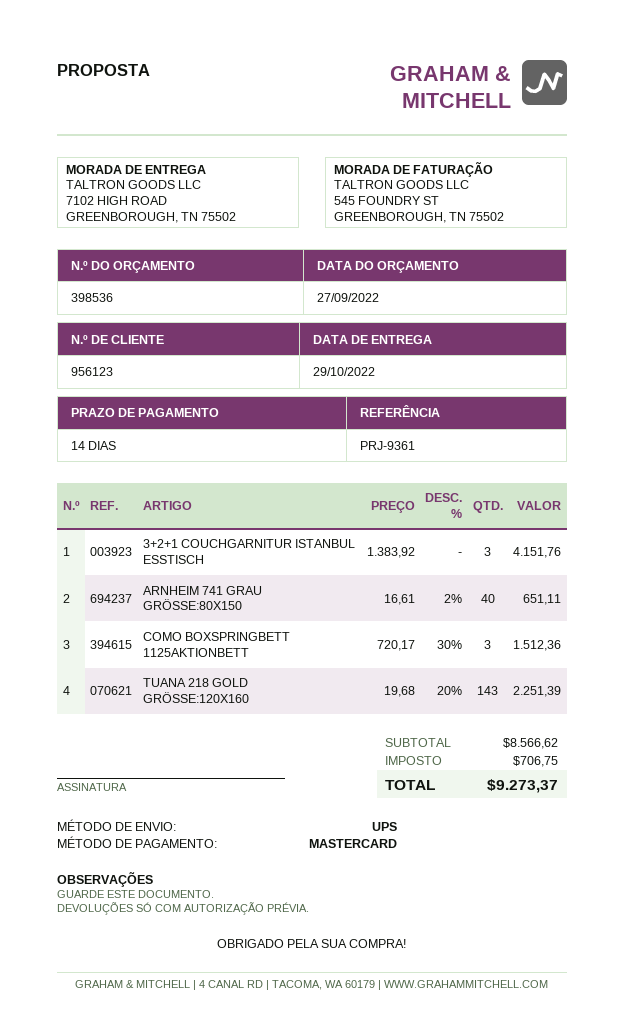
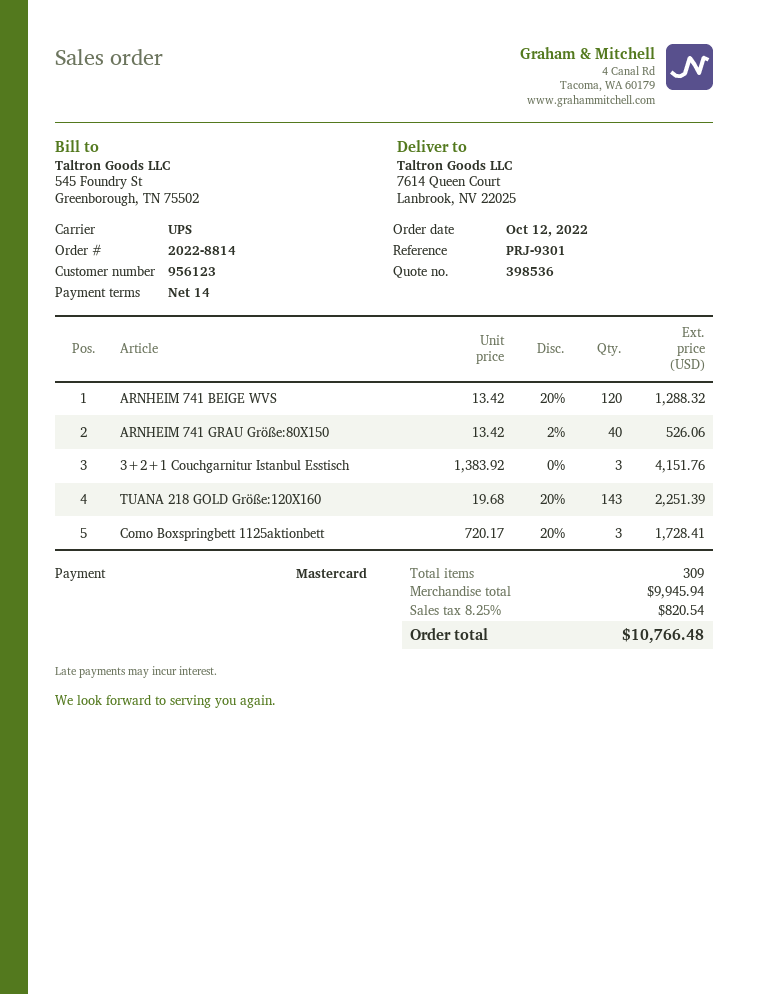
reference: PRJ-9361 -> PRJ-9301
ship to: 7102 HIGH ROAD, GREENBOROUGH, TN 75502 -> 7614 Queen Court, Lanbrook, NV 22025
ARNHEIM 741 GRAU GRÖSSE:80X150: 40 x 16.61 - 2% = 651.11 -> 40 x 13.42 - 2% = 526.06
COMO BOXSPRINGBETT 1125AKTIONBETT: 3 x 720.17 - 30% = 1512.36 -> 3 x 720.17 - 20% = 1728.41
ARNHEIM 741 BEIGE WVS: none -> 120 x 13.42 - 20% = 1288.32
subtotal: 8566.62 -> 9945.94
tax: 706.75 -> 820.54
total: 9273.37 -> 10766.48

